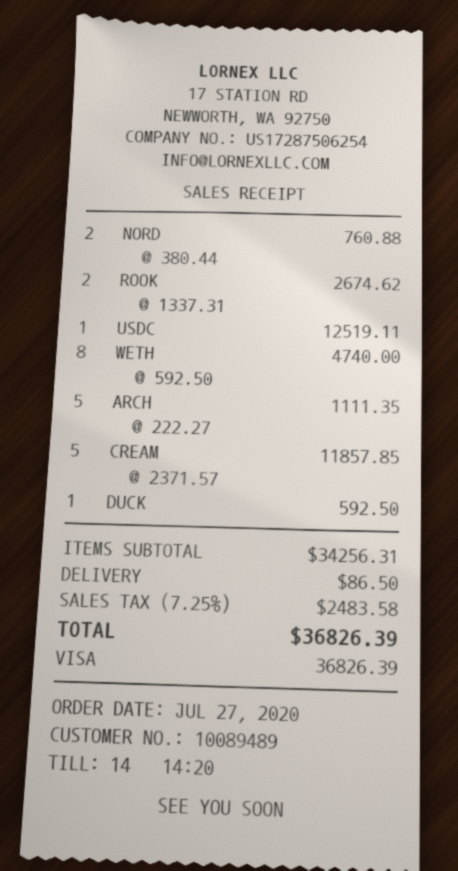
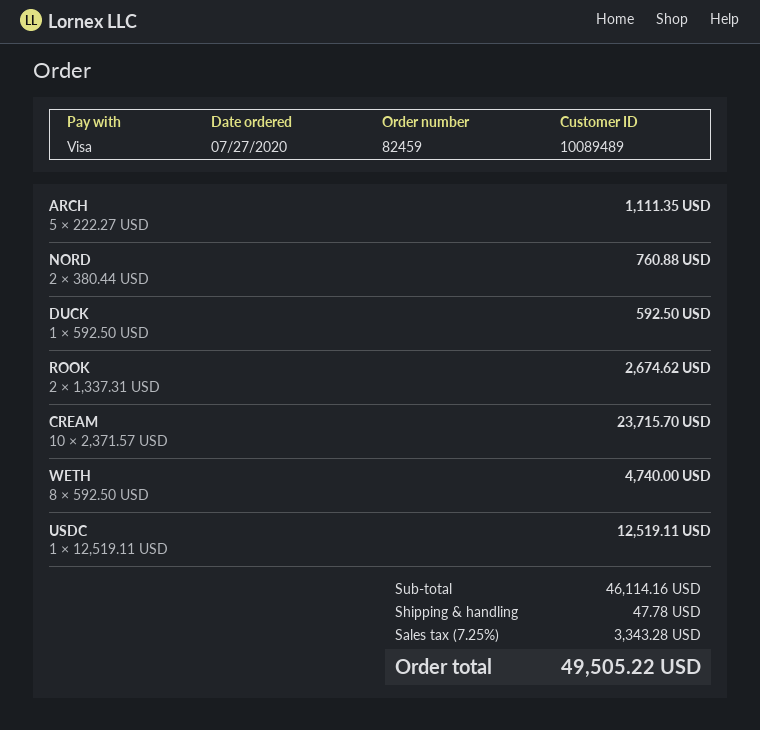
CREAM: 5 x 2371.57 = 11857.85 -> 10 x 2371.57 = 23715.70
subtotal: 34256.31 -> 46114.16
shipping: 86.50 -> 47.78
tax: 7.25% = 2483.58 -> 7.25% = 3343.28
total: 36826.39 -> 49505.22

